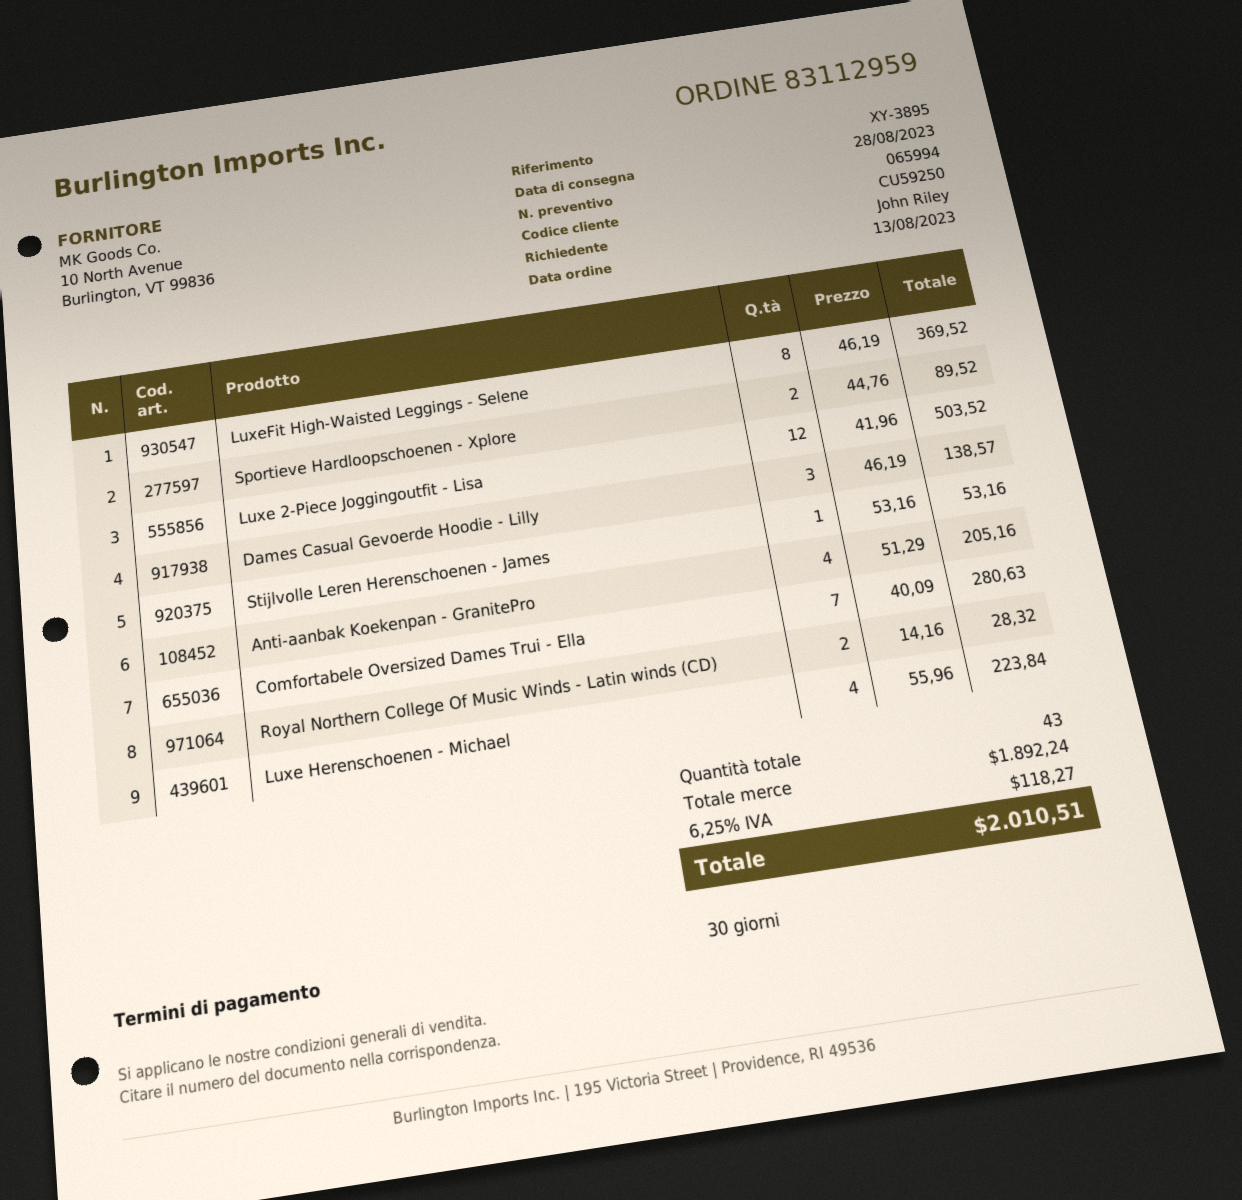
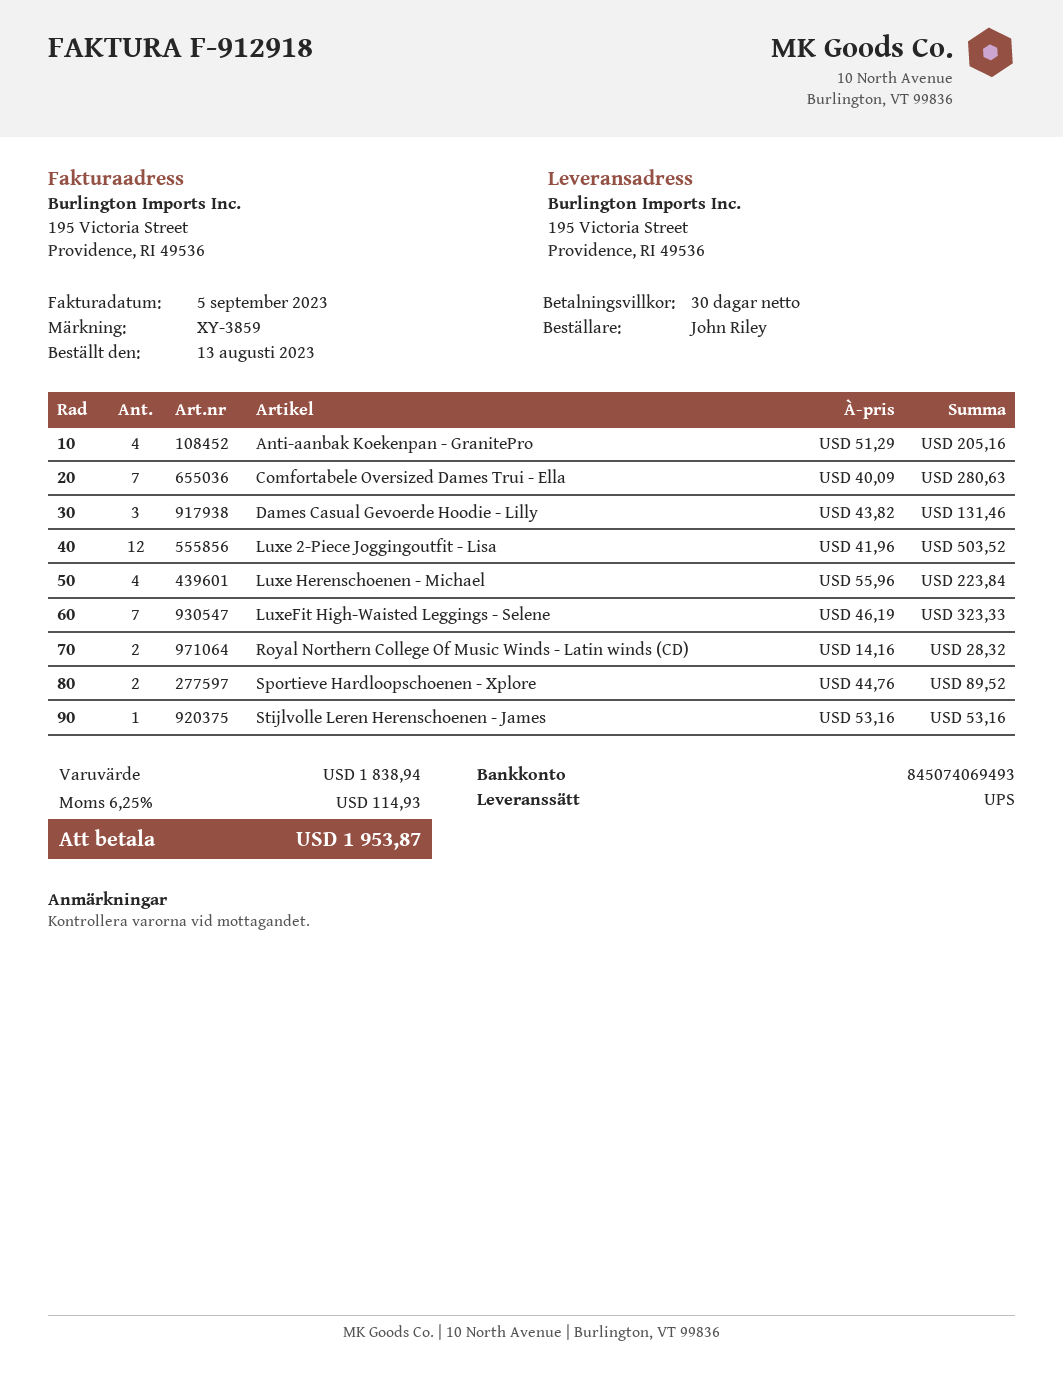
reference: XY-3895 -> XY-3859
LuxeFit High-Waisted Leggings - Selene: 8 x 46.19 = 369.52 -> 7 x 46.19 = 323.33
Dames Casual Gevoerde Hoodie - Lilly: 3 x 46.19 = 138.57 -> 3 x 43.82 = 131.46
subtotal: 1892.24 -> 1838.94
tax: 6.25% = 118.27 -> 6.25% = 114.93
total: 2010.51 -> 1953.87

